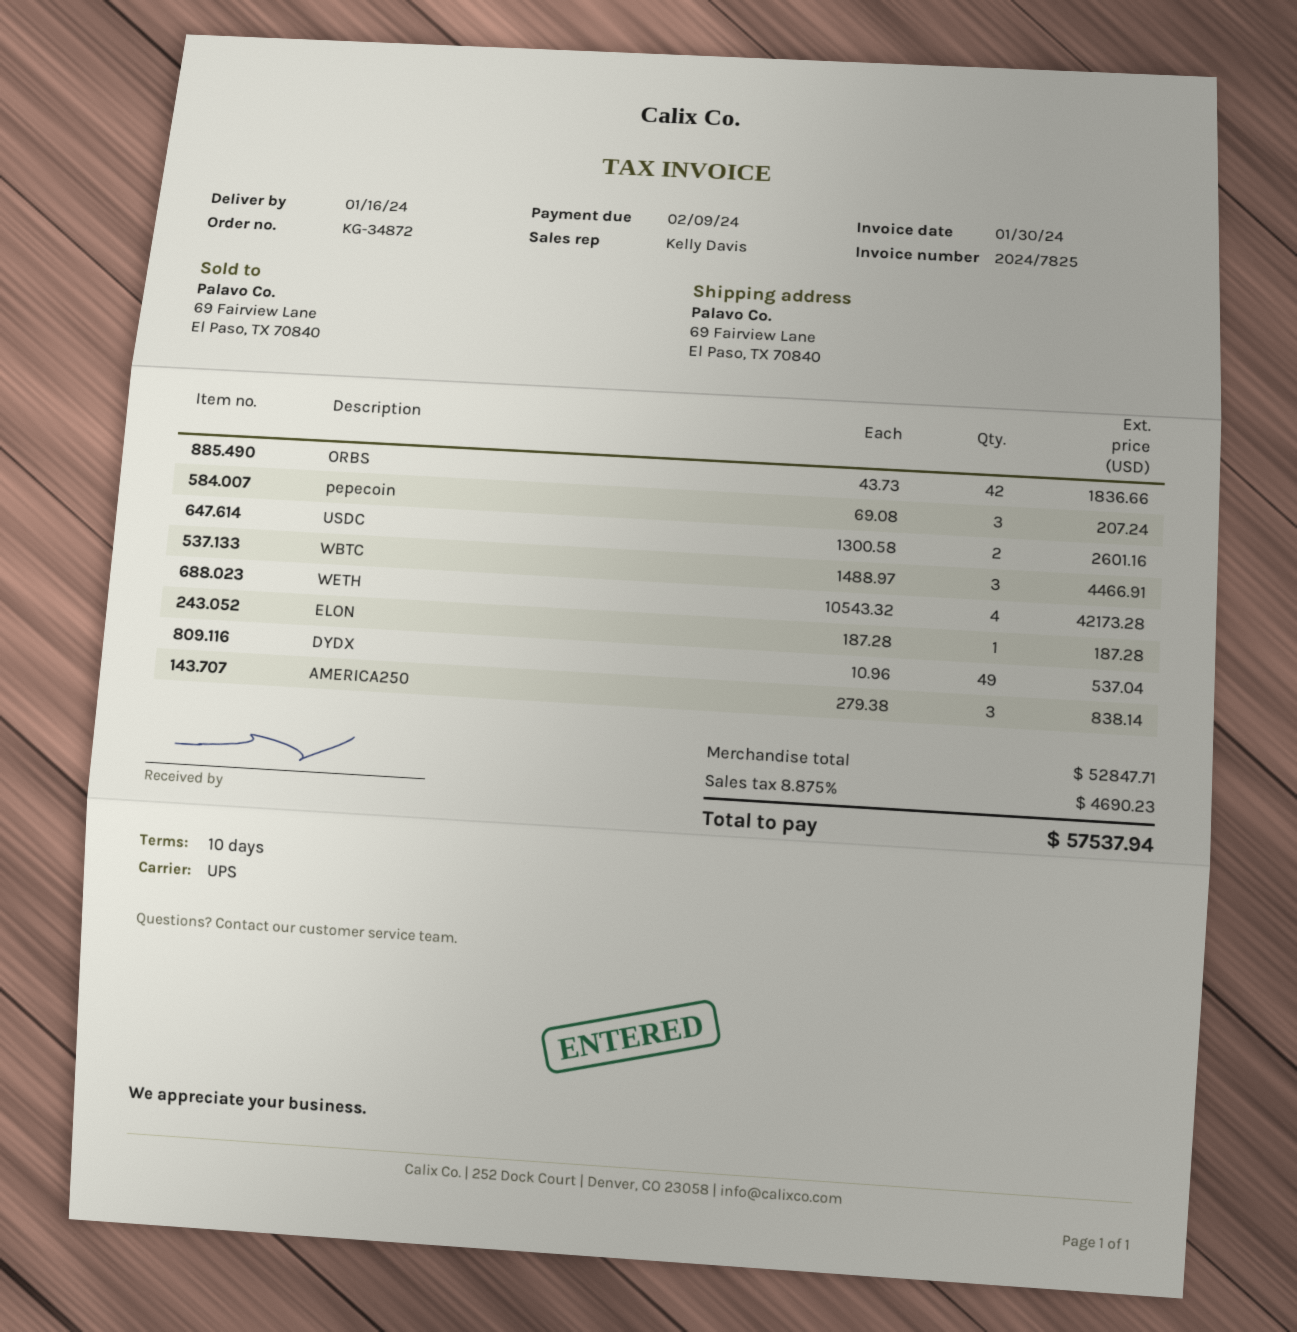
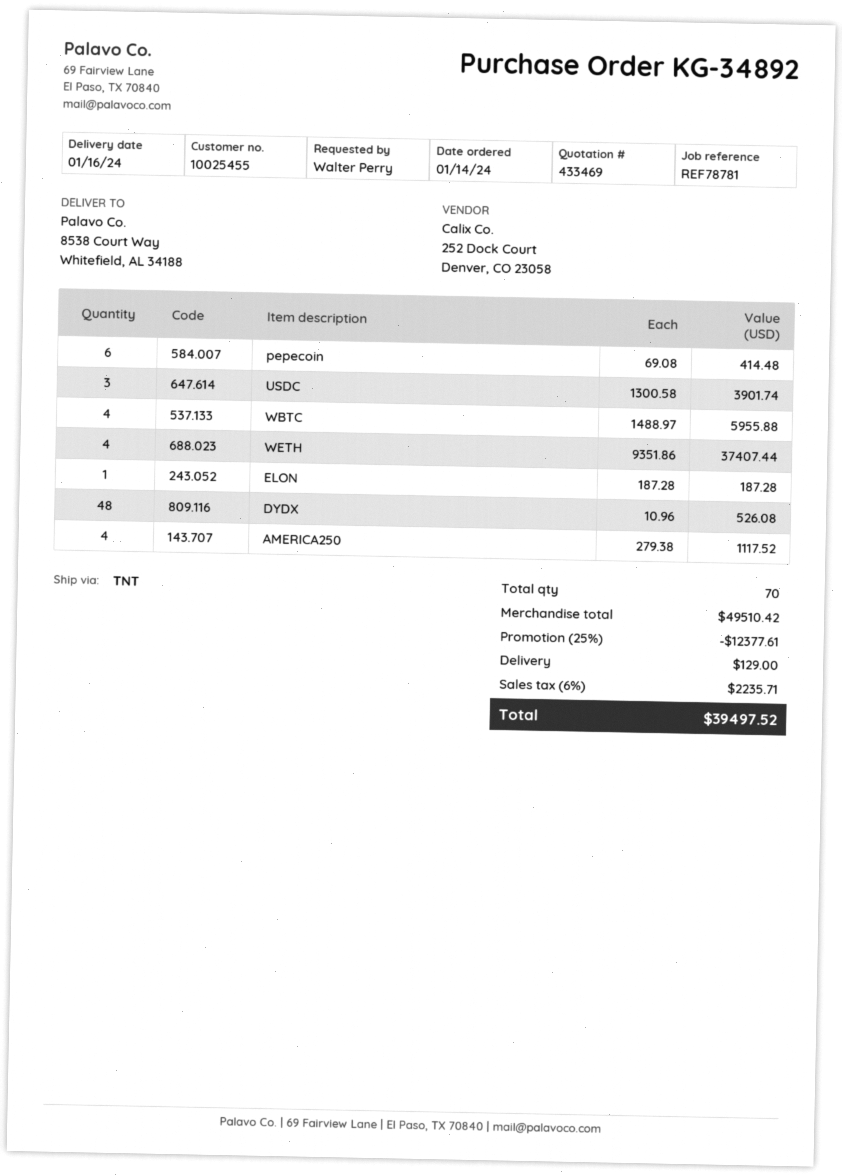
order number: KG-34872 -> KG-34892
shipping method: UPS -> TNT
ship to: 69 Fairview Lane, El Paso, TX 70840 -> 8538 Court Way, Whitefield, AL 34188
ORBS: 42 x 43.73 = 1836.66 -> none
pepecoin: 3 x 69.08 = 207.24 -> 6 x 69.08 = 414.48
USDC: 2 x 1300.58 = 2601.16 -> 3 x 1300.58 = 3901.74
WBTC: 3 x 1488.97 = 4466.91 -> 4 x 1488.97 = 5955.88
WETH: 4 x 10543.32 = 42173.28 -> 4 x 9351.86 = 37407.44
DYDX: 49 x 10.96 = 537.04 -> 48 x 10.96 = 526.08
AMERICA250: 3 x 279.38 = 838.14 -> 4 x 279.38 = 1117.52
subtotal: 52847.71 -> 49510.42
discount: none -> 25% = 12377.61
shipping: none -> 129.00
tax: 8.875% = 4690.23 -> 6% = 2235.71
total: 57537.94 -> 39497.52

